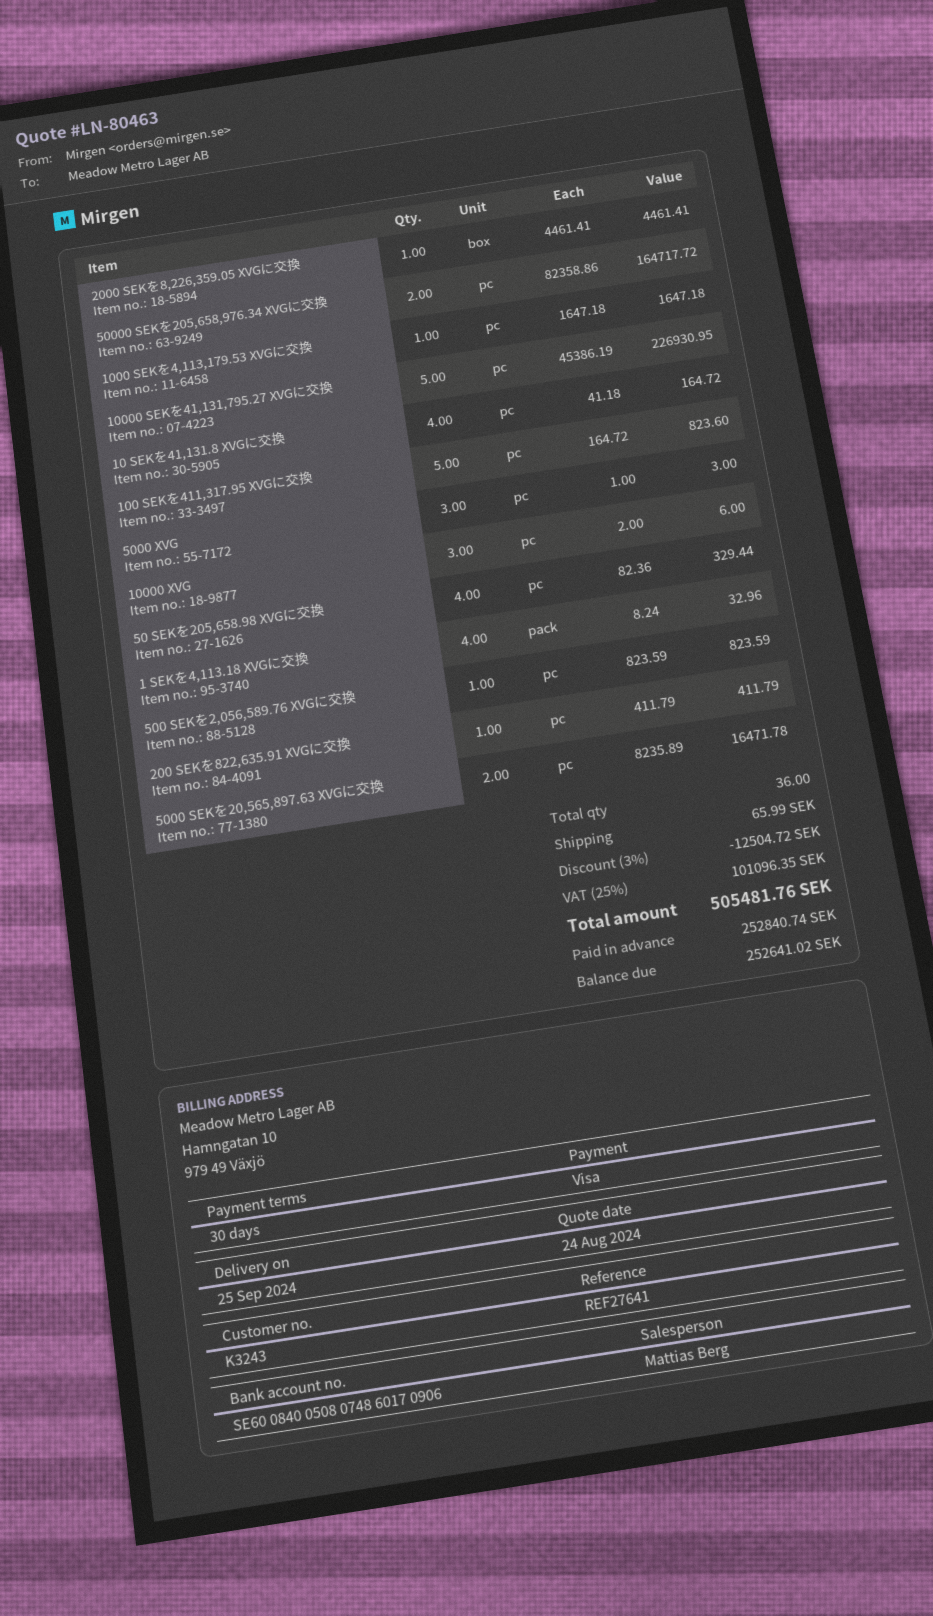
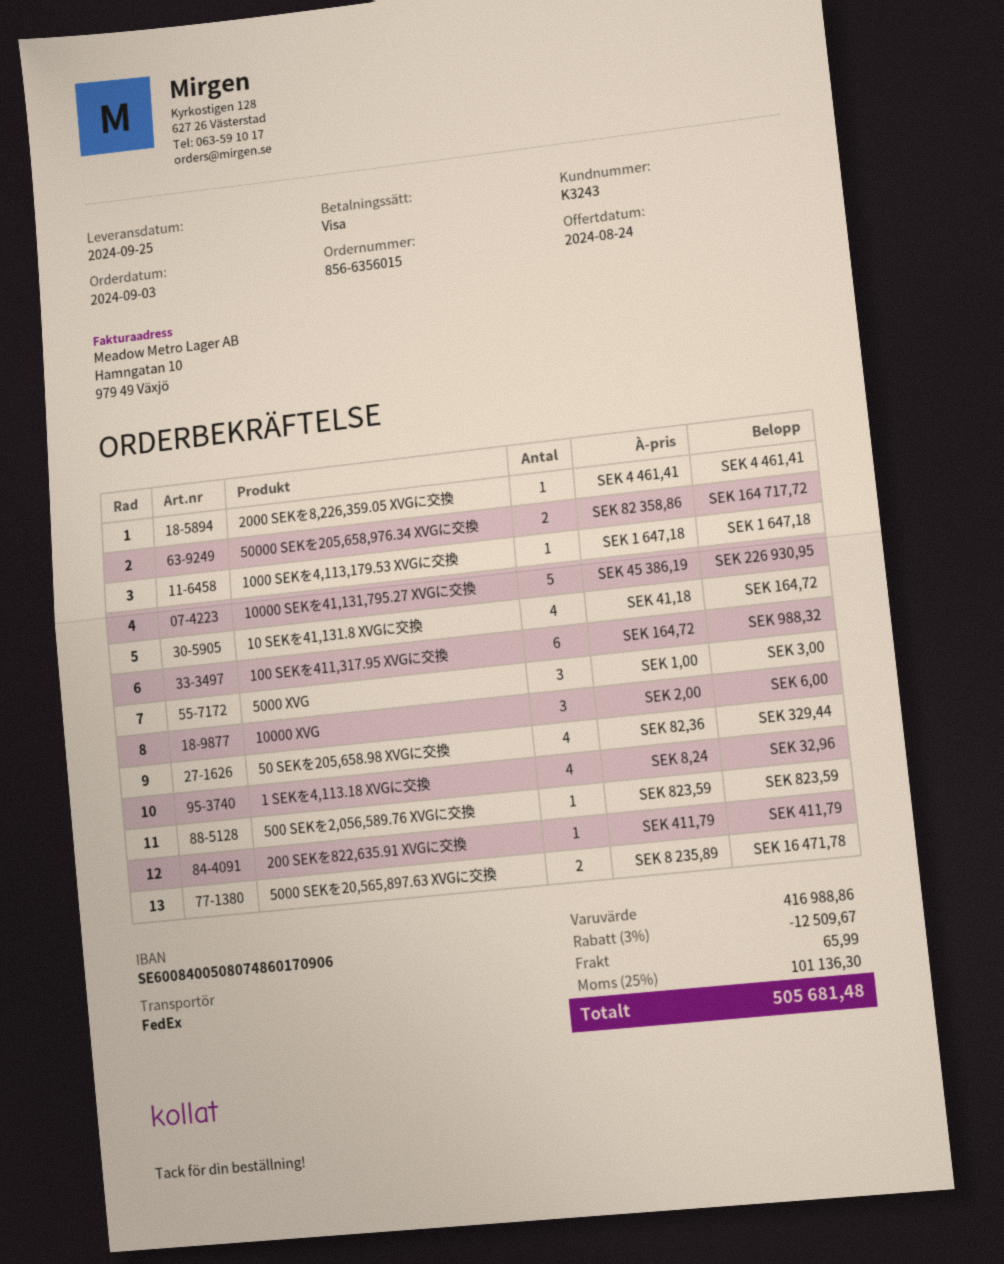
100 SEKを411,317.95 XVGに交換: 5 x 164.72 = 823.60 -> 6 x 164.72 = 988.32
discount: 3% = 12504.72 -> 3% = 12509.67
tax: 25% = 101096.35 -> 25% = 101136.30
total: 505481.76 -> 505681.48

